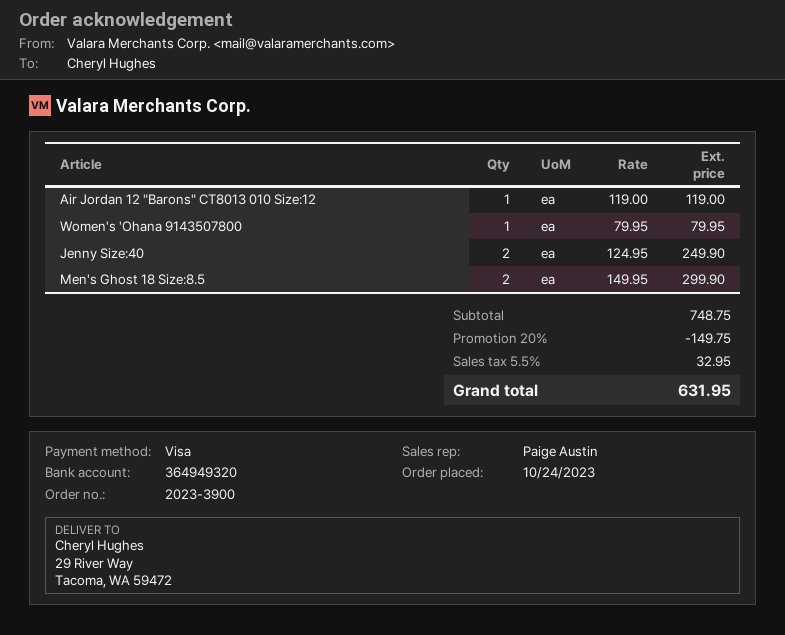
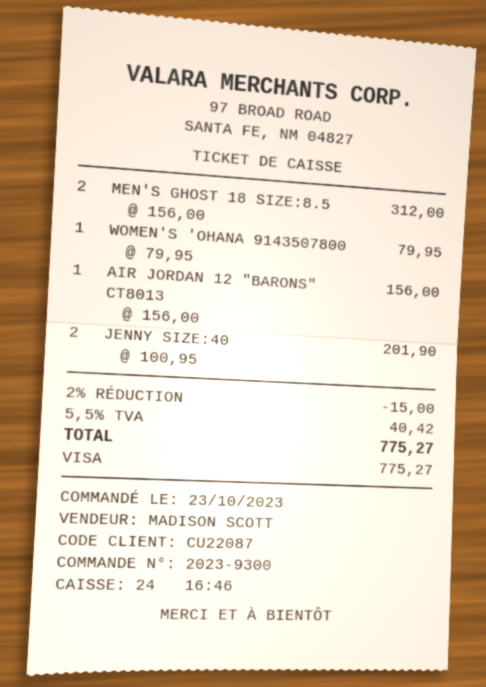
order number: 2023-3900 -> 2023-9300
order date: 2023-10-24 -> 2023-10-23
sales rep: Paige Austin -> MADISON SCOTT
Air Jordan 12 "Barons" CT8013 010 Size:12: 1 x 119.00 = 119.00 -> 1 x 156.00 = 156.00
Jenny Size:40: 2 x 124.95 = 249.90 -> 2 x 100.95 = 201.90
Men's Ghost 18 Size:8.5: 2 x 149.95 = 299.90 -> 2 x 156.00 = 312.00
discount: 20% = 149.75 -> 2% = 15.00
tax: 5.5% = 32.95 -> 5.5% = 40.42
total: 631.95 -> 775.27

